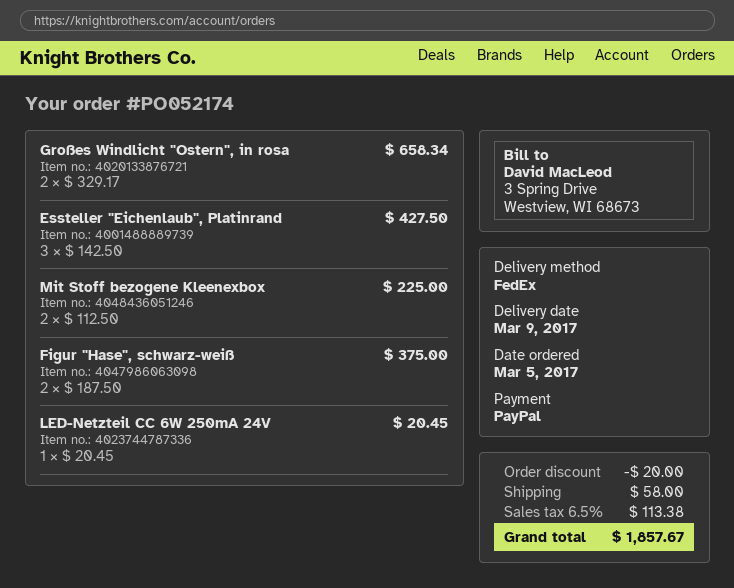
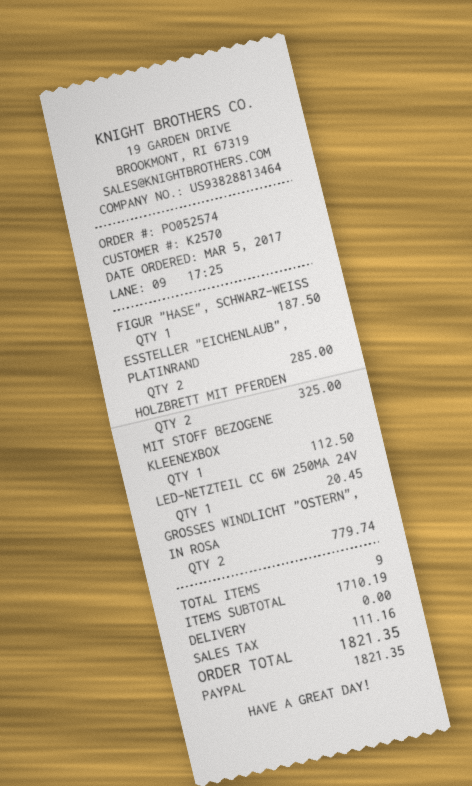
order number: PO052174 -> PO052574
Großes Windlicht "Ostern", in rosa: 2 for 658.34 -> 2 for 779.74
Essteller "Eichenlaub", Platinrand: 3 for 427.50 -> 2 for 285.00
Mit Stoff bezogene Kleenexbox: 2 for 225.00 -> 1 for 112.50
Figur "Hase", schwarz-weiß: 2 for 375.00 -> 1 for 187.50
HOLZBRETT MIT PFERDEN: none -> 2 for 325.00
discount: 20.00 -> none
shipping: 58.00 -> 0.00
tax: 113.38 -> 111.16
total: 1857.67 -> 1821.35

